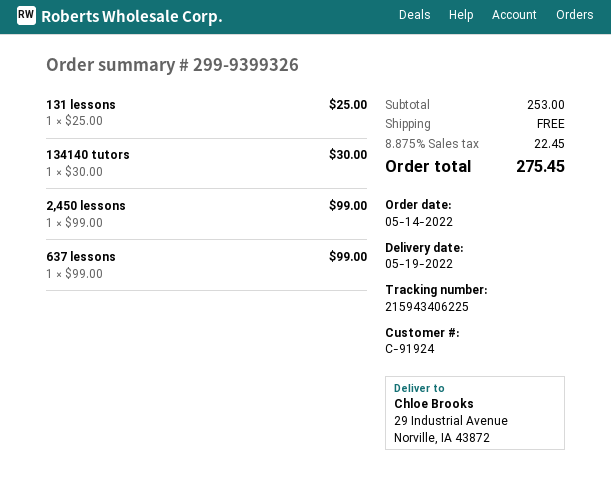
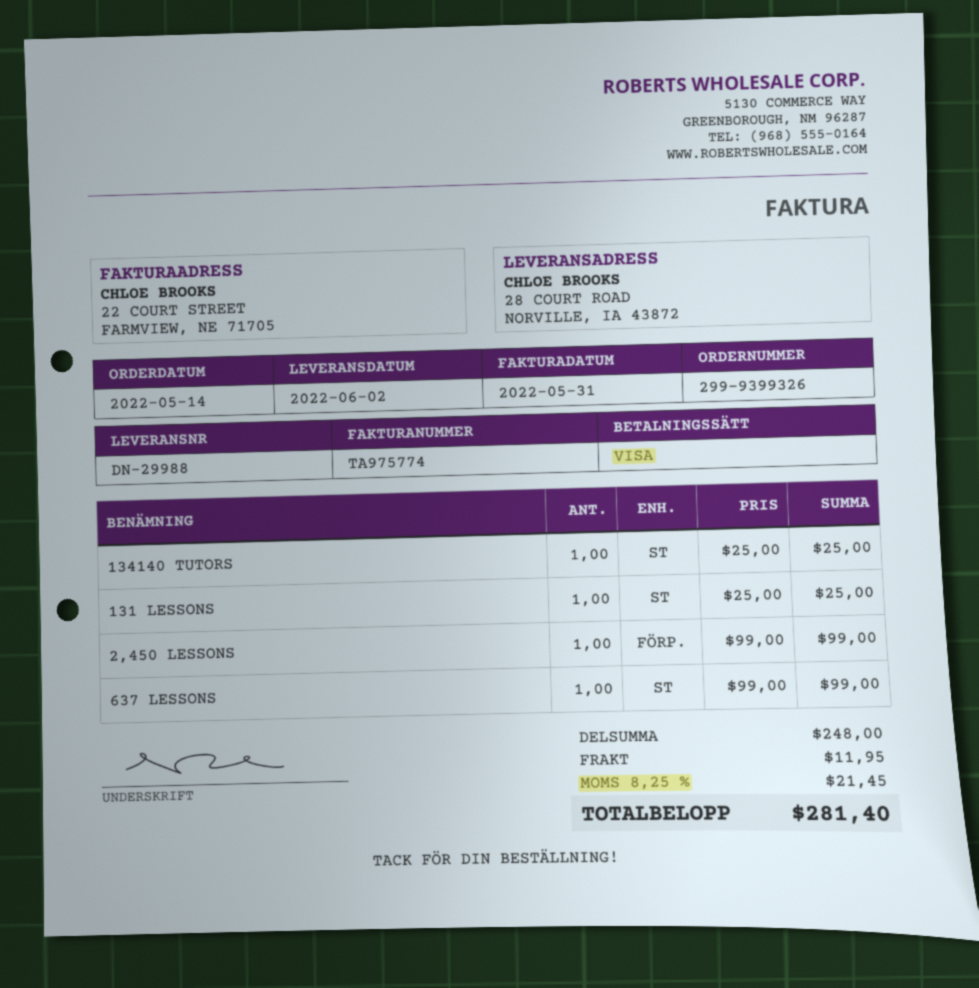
delivery date: 2022-05-19 -> 2022-06-02
ship to: 29 Industrial Avenue, Norville, IA 43872 -> 28 COURT ROAD, NORVILLE, IA 43872
134140 tutors: 1 x 30.00 = 30.00 -> 1 x 25.00 = 25.00
subtotal: 253.00 -> 248.00
shipping: 0.00 -> 11.95
tax: 8.875% = 22.45 -> 8.25% = 21.45
total: 275.45 -> 281.40

